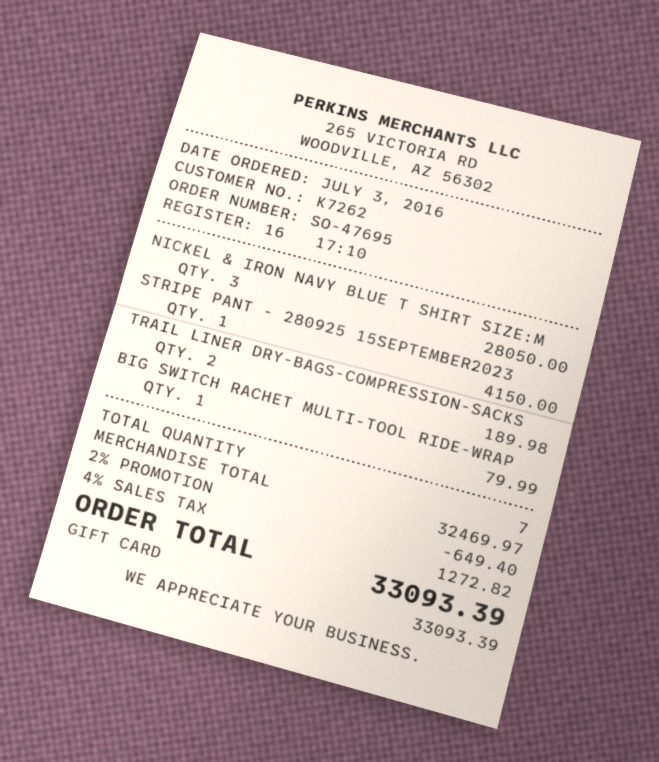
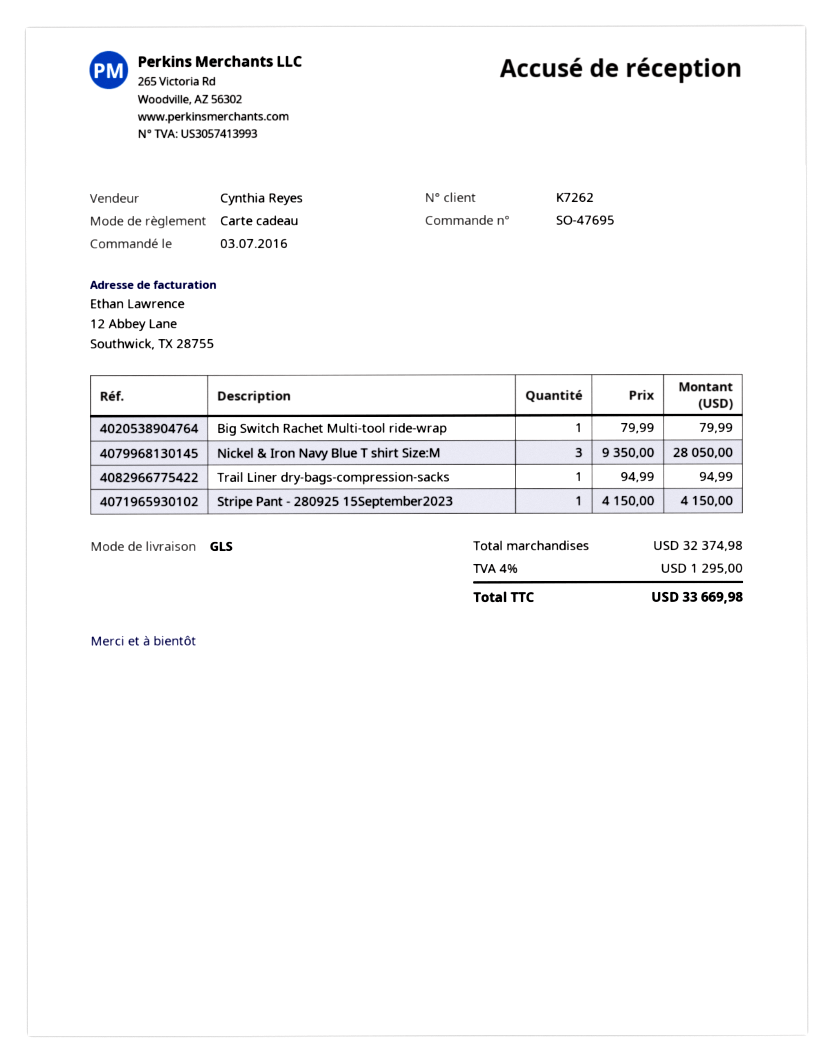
TRAIL LINER DRY-BAGS-COMPRESSION-SACKS: 2 for 189.98 -> 1 for 94.99
subtotal: 32469.97 -> 32374.98
discount: 2% = 649.40 -> none
tax: 4% = 1272.82 -> 4% = 1295.00
total: 33093.39 -> 33669.98

